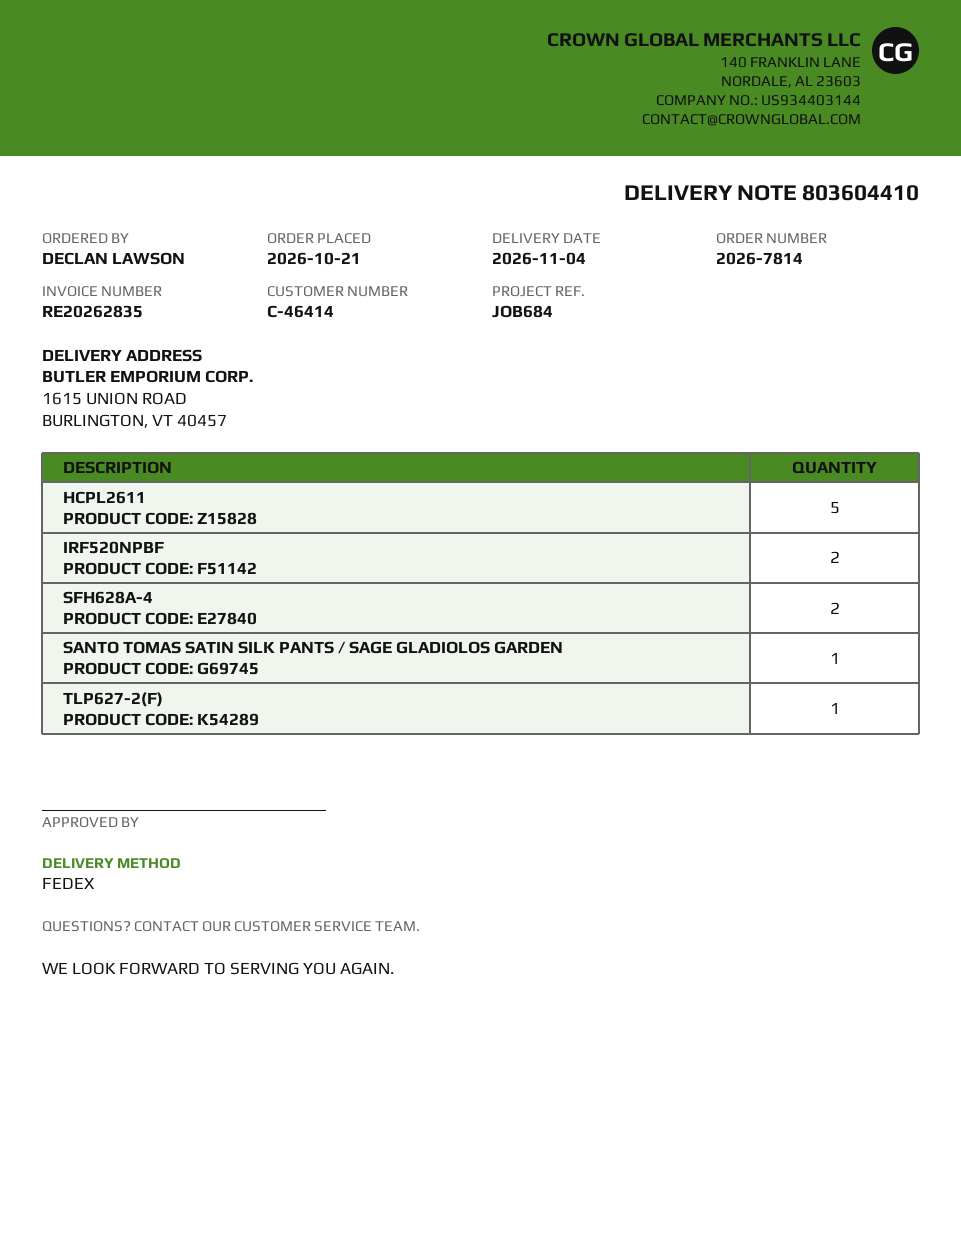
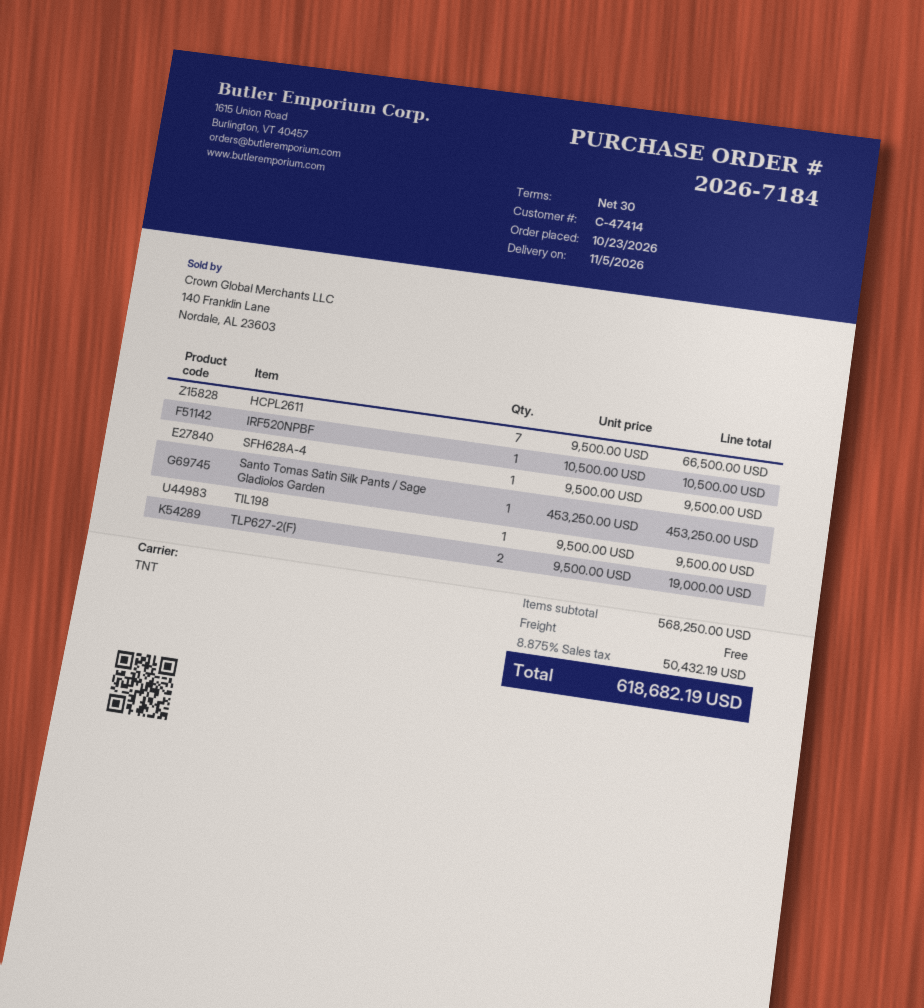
order number: 2026-7814 -> 2026-7184
order date: 2026-10-21 -> 2026-10-23
delivery date: 2026-11-04 -> 2026-11-05
customer number: C-46414 -> C-47414
shipping method: FedEx -> TNT
HCPL2611: 5 -> 7
IRF520NPBF: 2 -> 1
SFH628A-4: 2 -> 1
TLP627-2(F): 1 -> 2
TIL198: none -> 1

